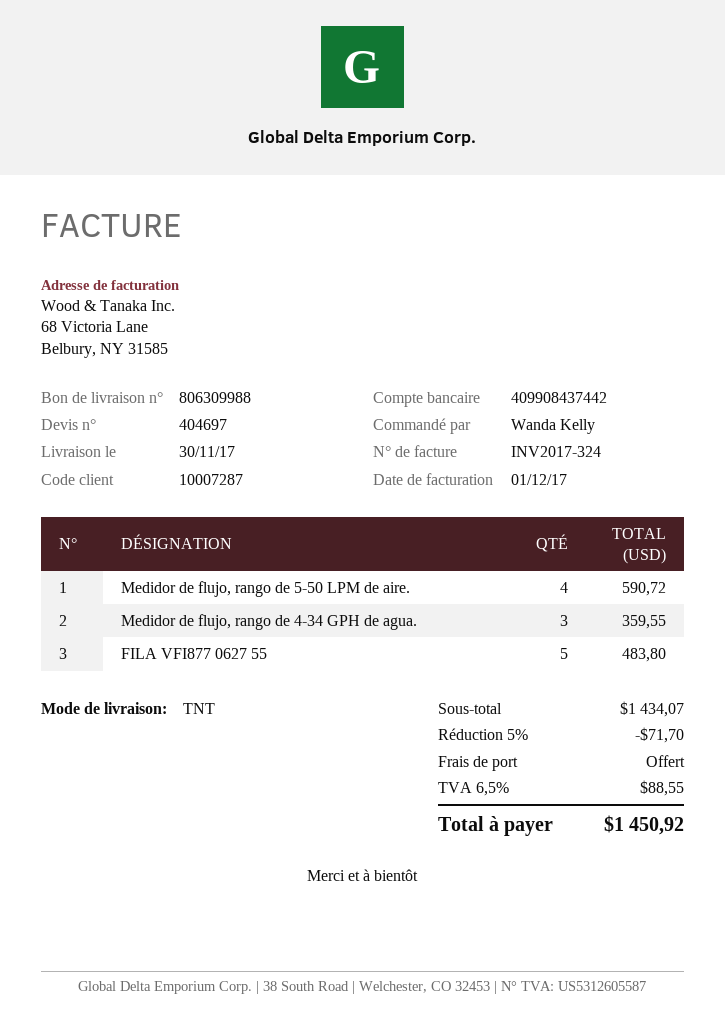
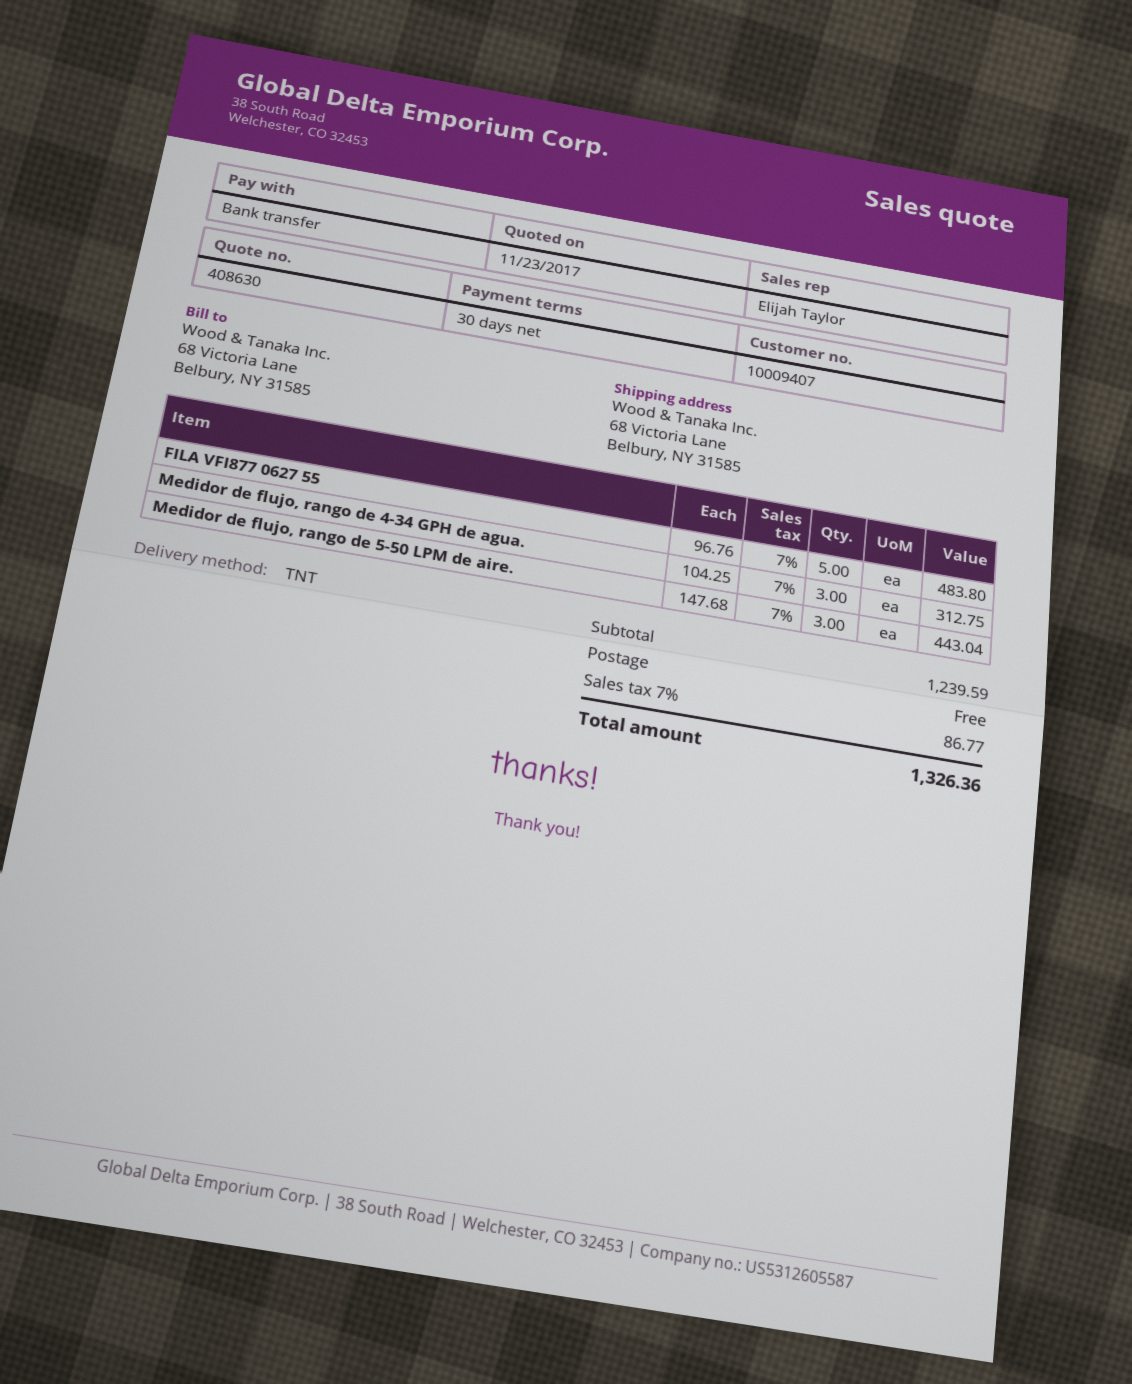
quote number: 404697 -> 408630
customer number: 10007287 -> 10009407
Medidor de flujo, rango de 5-50 LPM de aire.: 4 for 590.72 -> 3 for 443.04
Medidor de flujo, rango de 4-34 GPH de agua.: 3 for 359.55 -> 3 for 312.75
subtotal: 1434.07 -> 1239.59
discount: 5% = 71.70 -> none
tax: 6.5% = 88.55 -> 7% = 86.77
total: 1450.92 -> 1326.36

